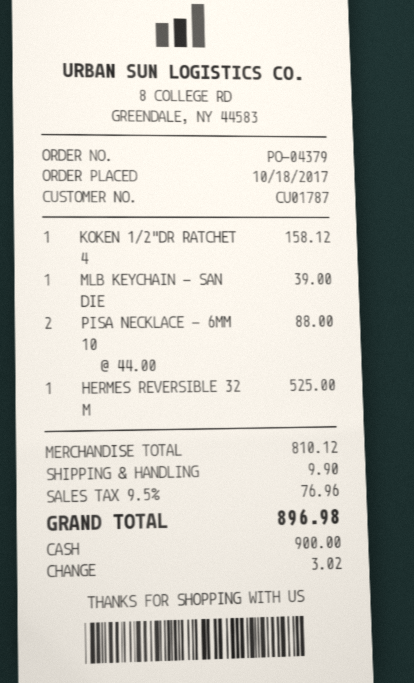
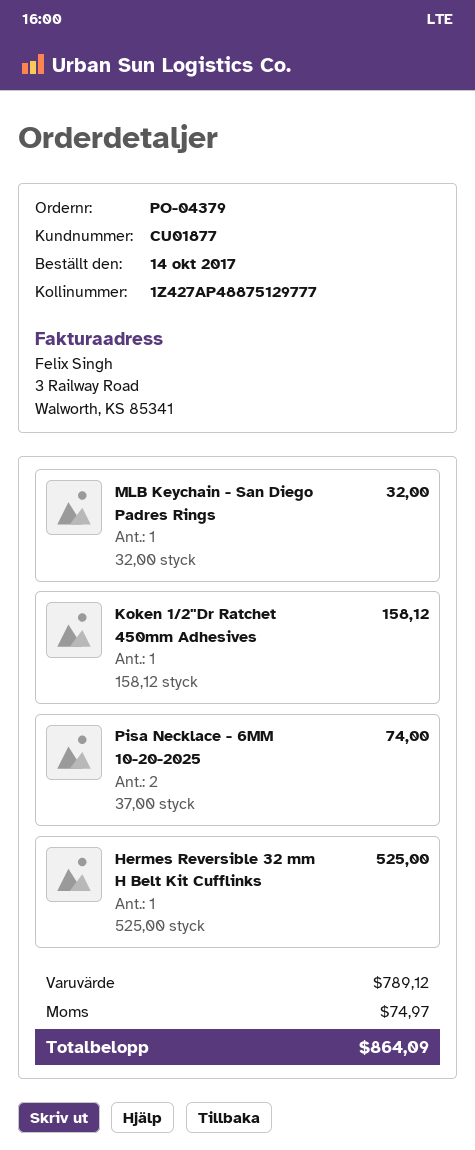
order date: 2017-10-18 -> 2017-10-14
customer number: CU01787 -> CU01877
MLB KEYCHAIN - SAN DIE: 1 x 39.00 = 39.00 -> 1 x 32.00 = 32.00
PISA NECKLACE - 6MM 10: 2 x 44.00 = 88.00 -> 2 x 37.00 = 74.00
subtotal: 810.12 -> 789.12
shipping: 9.90 -> none
tax: 76.96 -> 74.97
total: 896.98 -> 864.09

